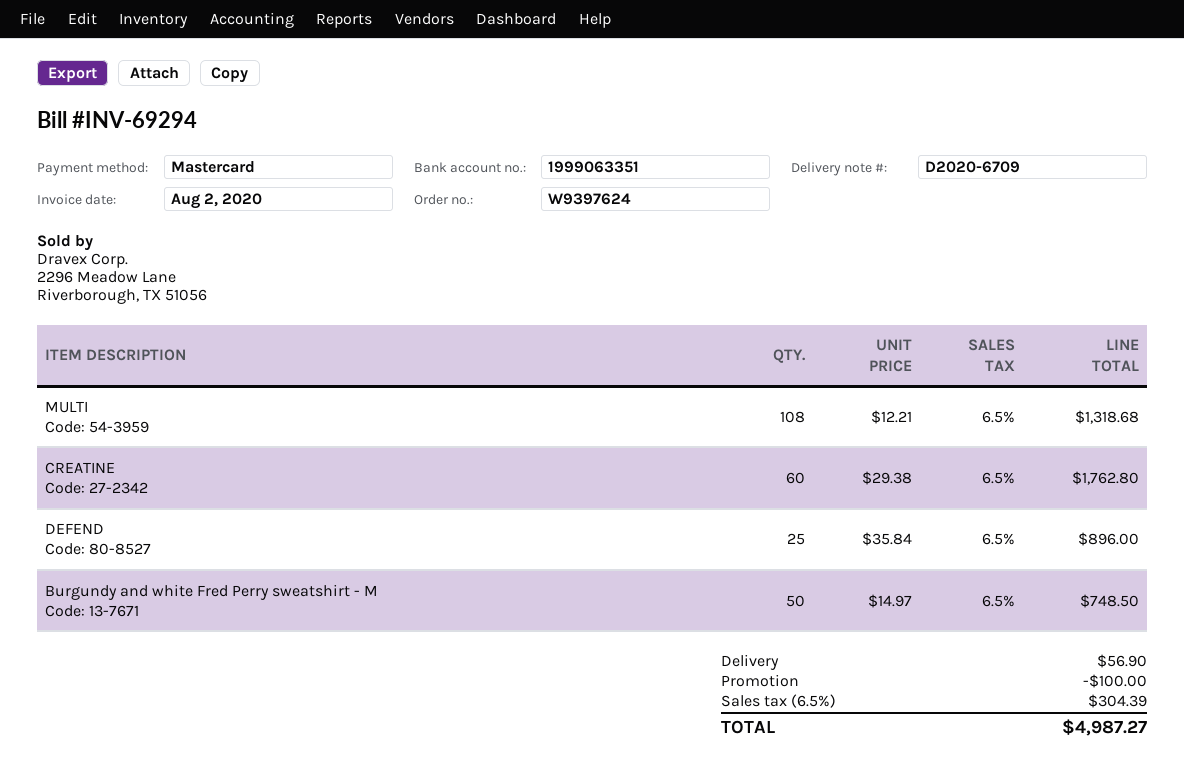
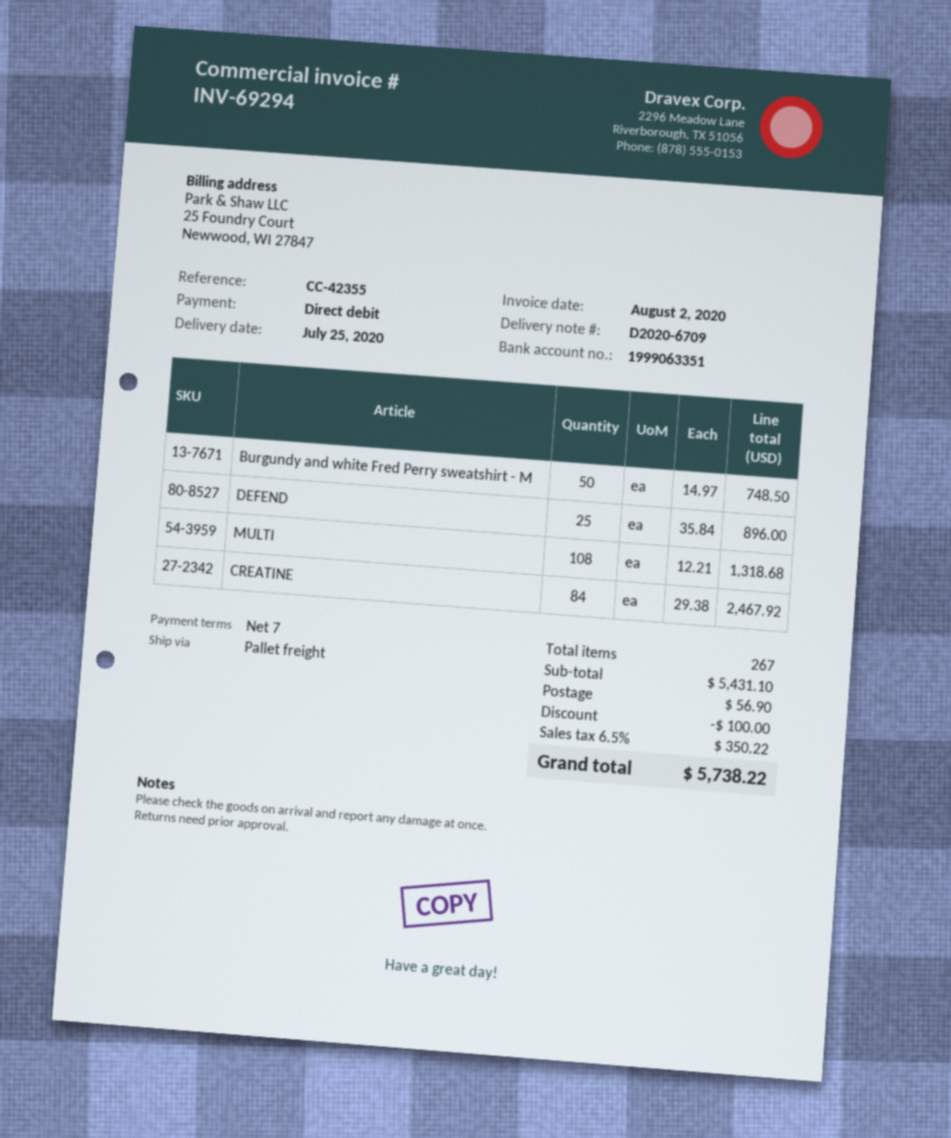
payment method: Mastercard -> direct debit
CREATINE: 60 x 29.38 = 1762.80 -> 84 x 29.38 = 2467.92
tax: 6.5% = 304.39 -> 6.5% = 350.22
total: 4987.27 -> 5738.22

